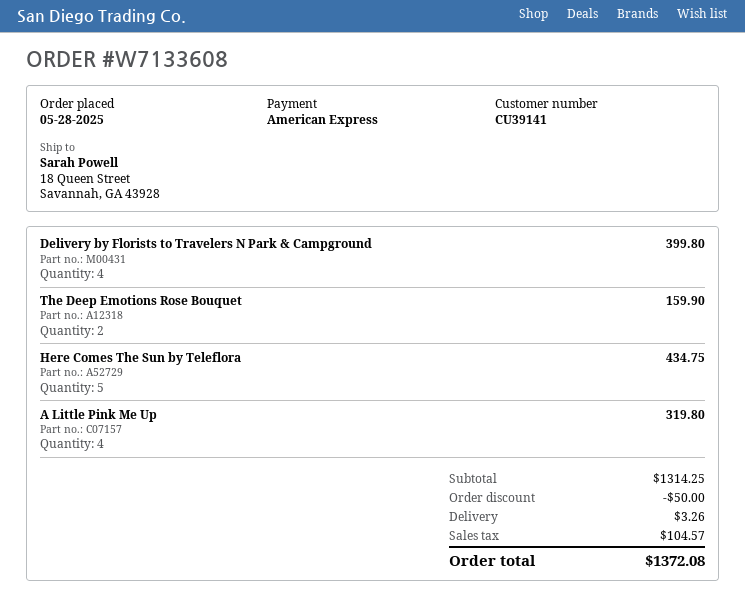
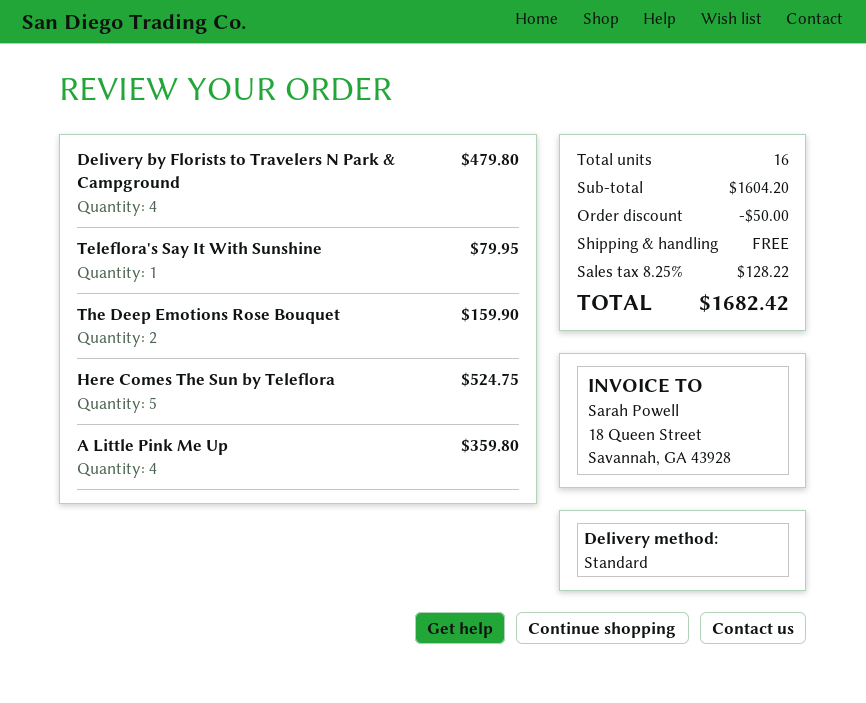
Delivery by Florists to Travelers N Park & Campground: 4 for 399.80 -> 4 for 479.80
Here Comes The Sun by Teleflora: 5 for 434.75 -> 5 for 524.75
A Little Pink Me Up: 4 for 319.80 -> 4 for 359.80
Teleflora's Say It With Sunshine: none -> 1 for 79.95
subtotal: 1314.25 -> 1604.20
shipping: 3.26 -> 0.00
tax: 104.57 -> 128.22
total: 1372.08 -> 1682.42

